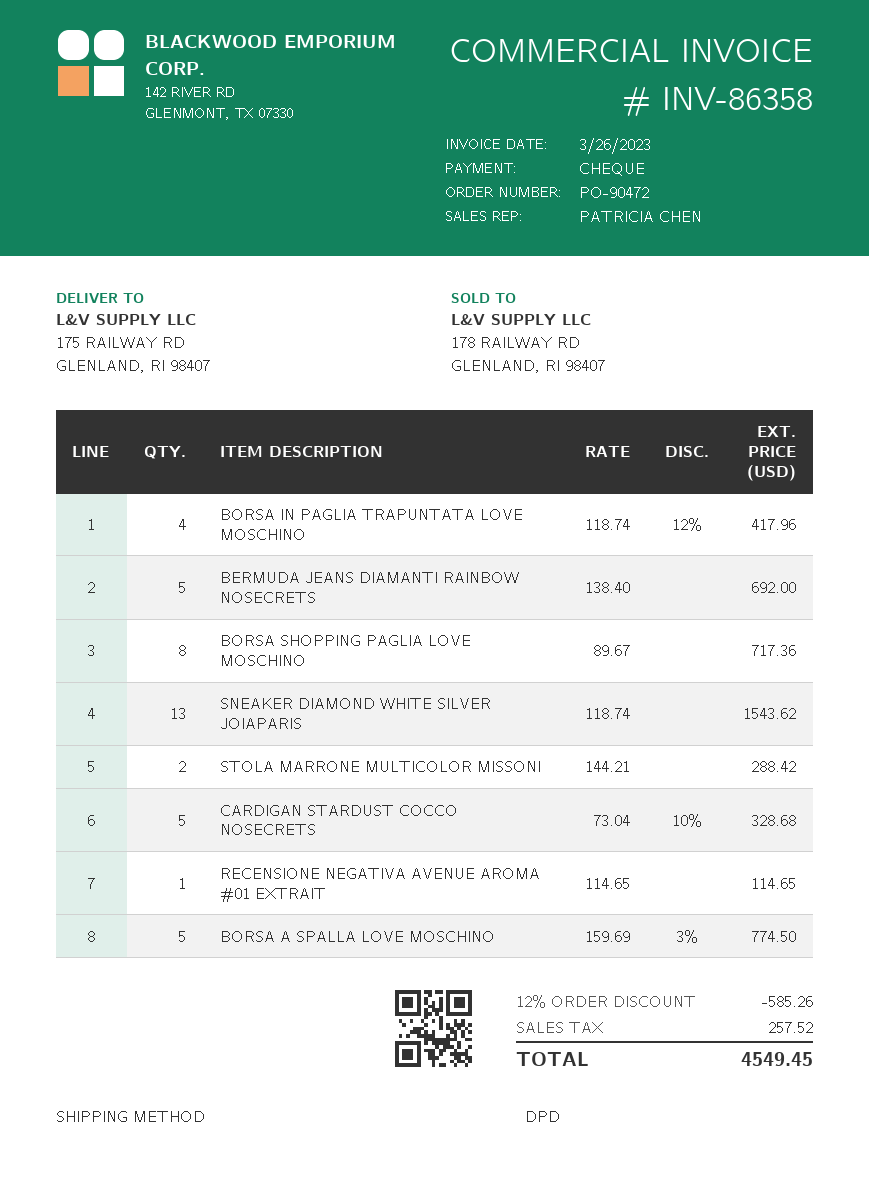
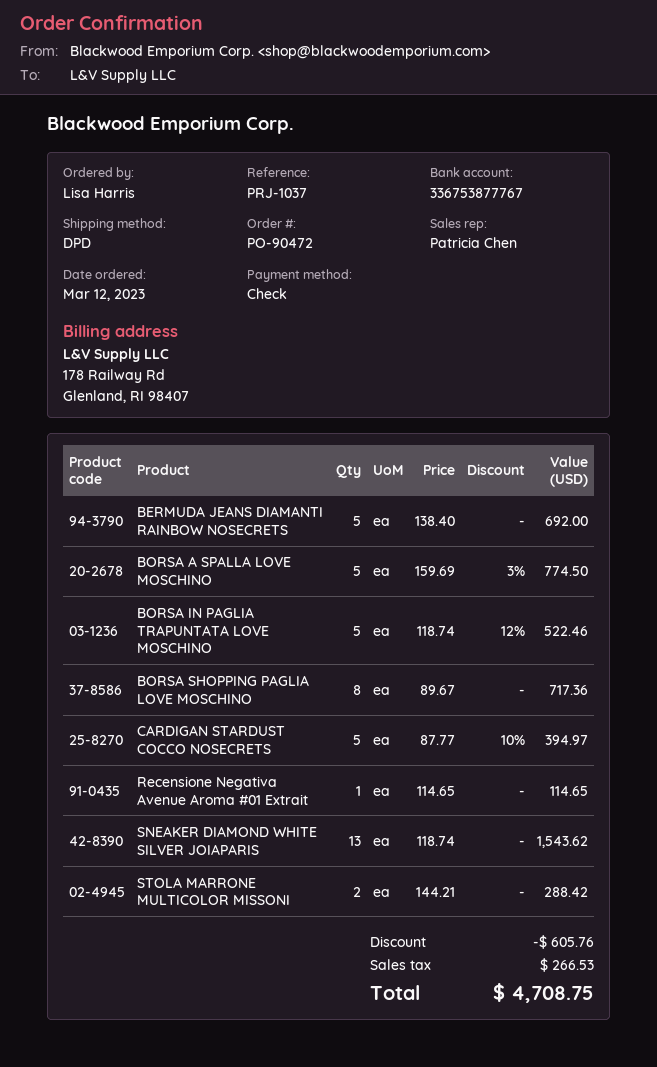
BORSA IN PAGLIA TRAPUNTATA LOVE MOSCHINO: 4 x 118.74 - 12% = 417.96 -> 5 x 118.74 - 12% = 522.46
CARDIGAN STARDUST COCCO NOSECRETS: 5 x 73.04 - 10% = 328.68 -> 5 x 87.77 - 10% = 394.97
discount: 585.26 -> 605.76
tax: 257.52 -> 266.53
total: 4549.45 -> 4708.75

